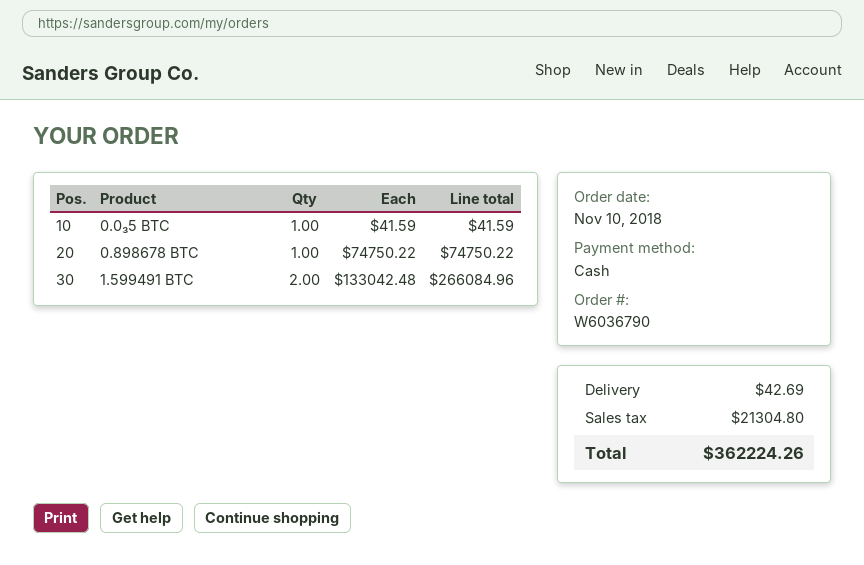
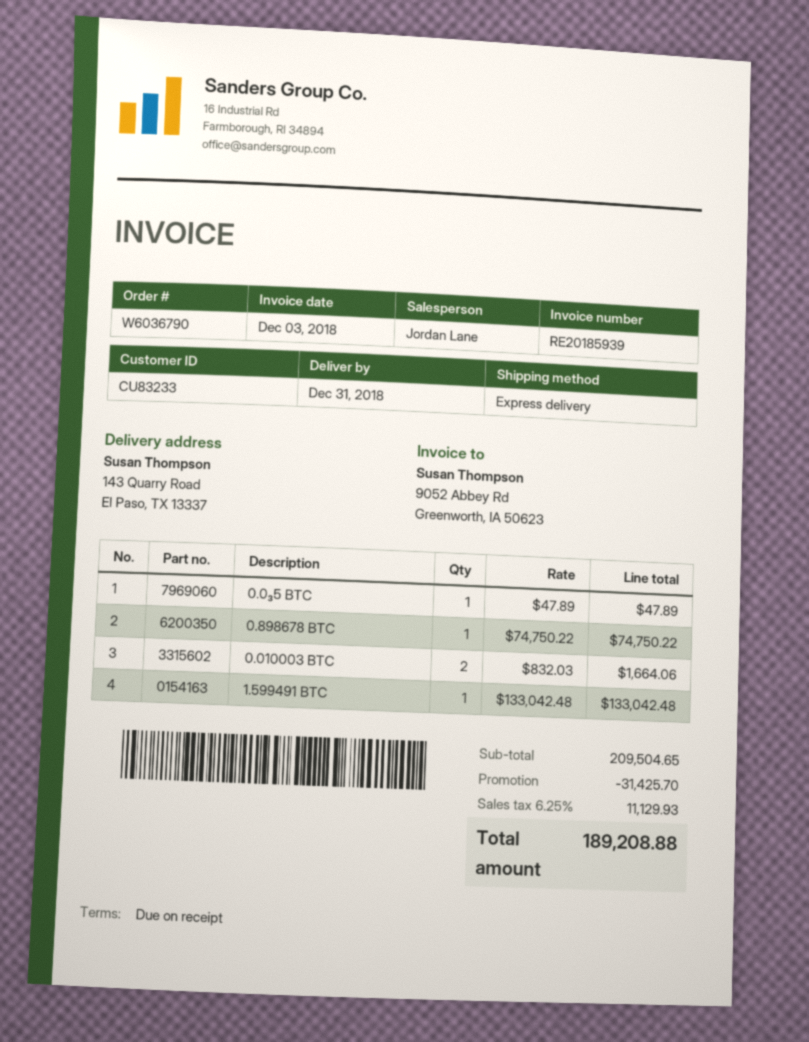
0.0₃5 BTC: 1 x 41.59 = 41.59 -> 1 x 47.89 = 47.89
1.599491 BTC: 2 x 133042.48 = 266084.96 -> 1 x 133042.48 = 133042.48
0.010003 BTC: none -> 2 x 832.03 = 1664.06
discount: none -> 31425.70
shipping: 42.69 -> none
tax: 21304.80 -> 11129.93
total: 362224.26 -> 189208.88

